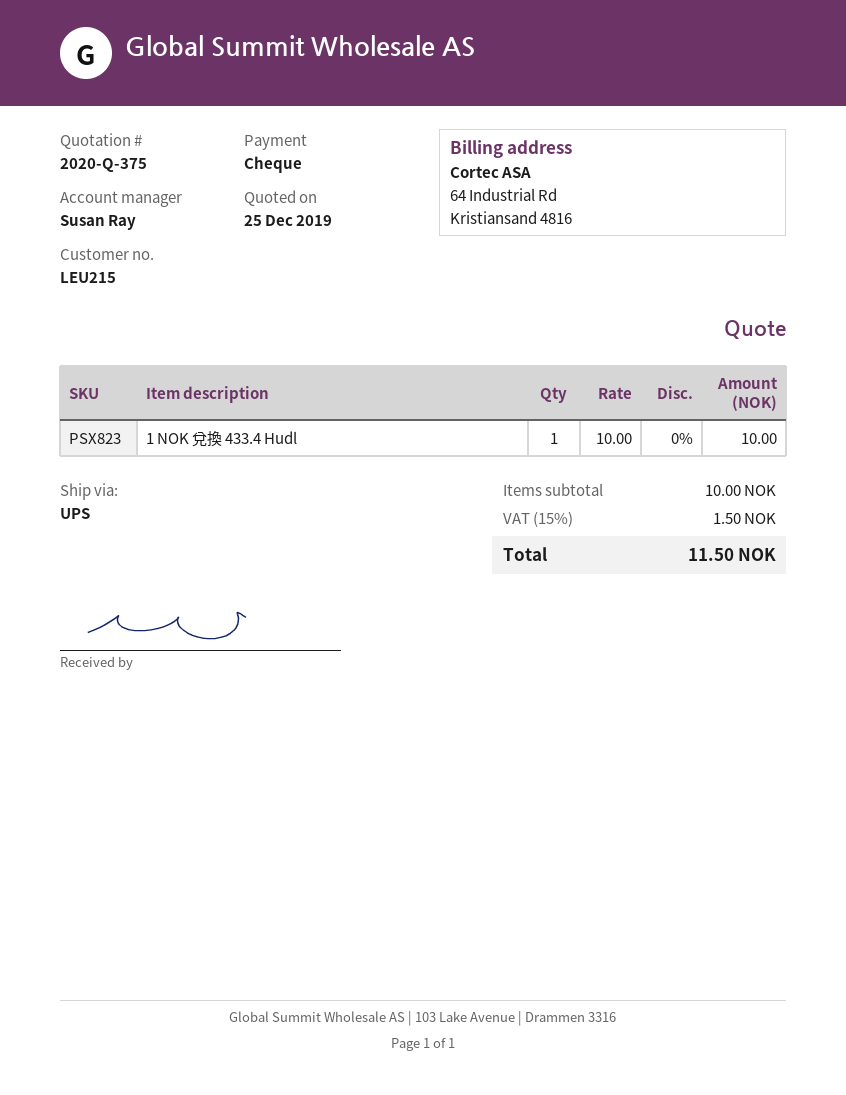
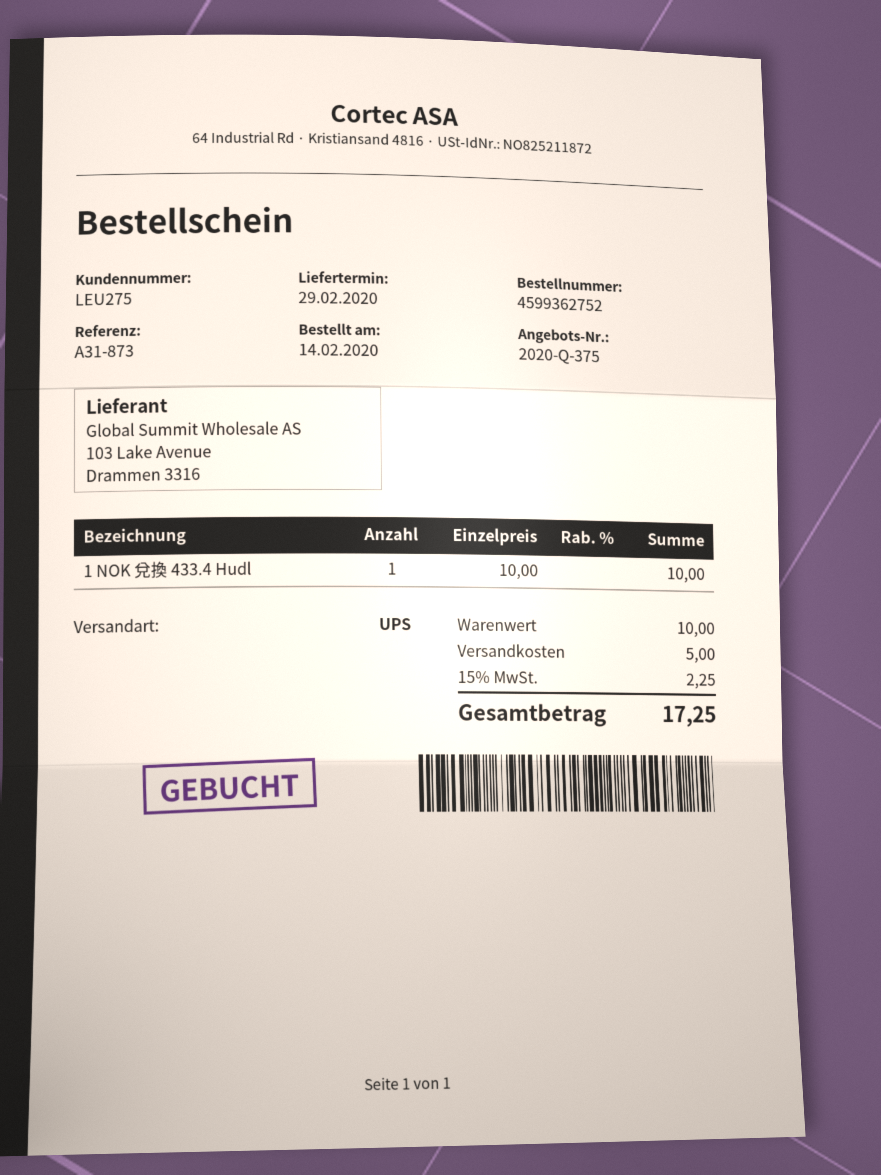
customer number: LEU215 -> LEU275
shipping: none -> 5.00
tax: 15% = 1.50 -> 15% = 2.25
total: 11.50 -> 17.25

